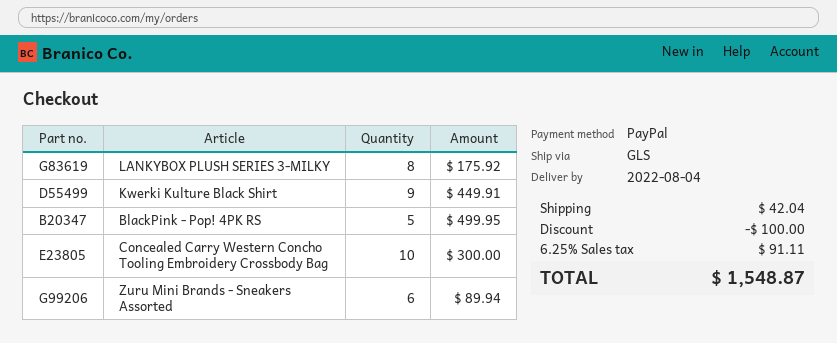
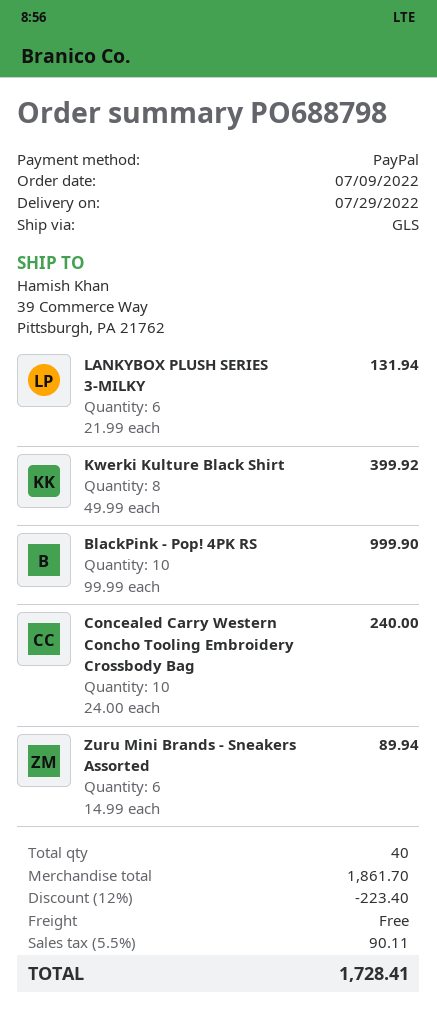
delivery date: 2022-08-04 -> 2022-07-29
LANKYBOX PLUSH SERIES 3-MILKY: 8 for 175.92 -> 6 for 131.94
Kwerki Kulture Black Shirt: 9 for 449.91 -> 8 for 399.92
BlackPink - Pop! 4PK RS: 5 for 499.95 -> 10 for 999.90
Concealed Carry Western Concho Tooling Embroidery Crossbody Bag: 10 for 300.00 -> 10 for 240.00
discount: 100.00 -> 223.40
shipping: 42.04 -> 0.00
tax: 6.25% = 91.11 -> 5.5% = 90.11
total: 1548.87 -> 1728.41

